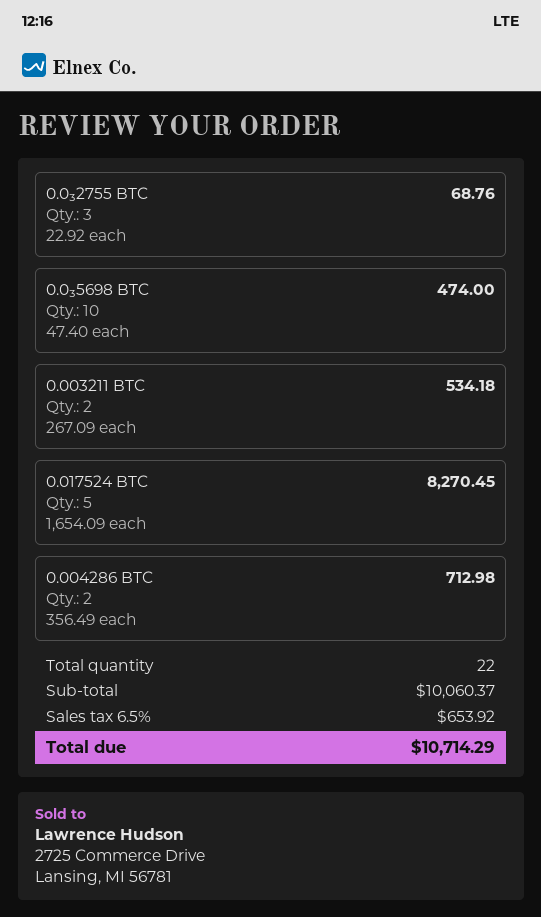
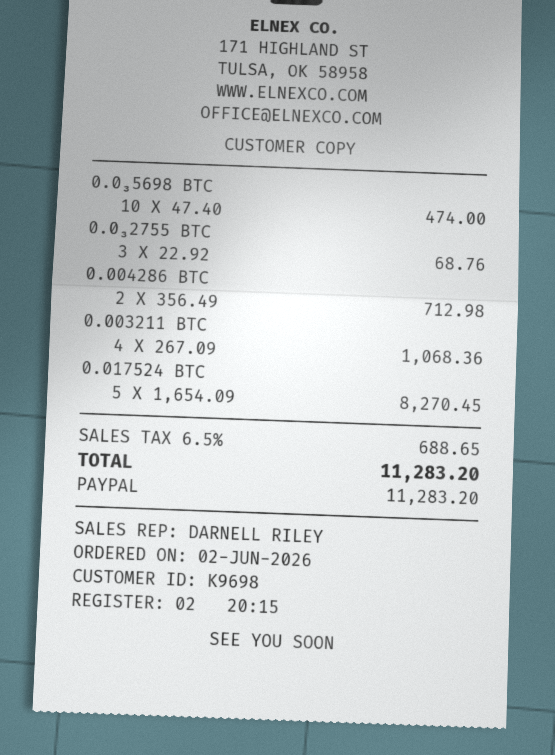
0.003211 BTC: 2 x 267.09 = 534.18 -> 4 x 267.09 = 1068.36
tax: 6.5% = 653.92 -> 6.5% = 688.65
total: 10714.29 -> 11283.20

